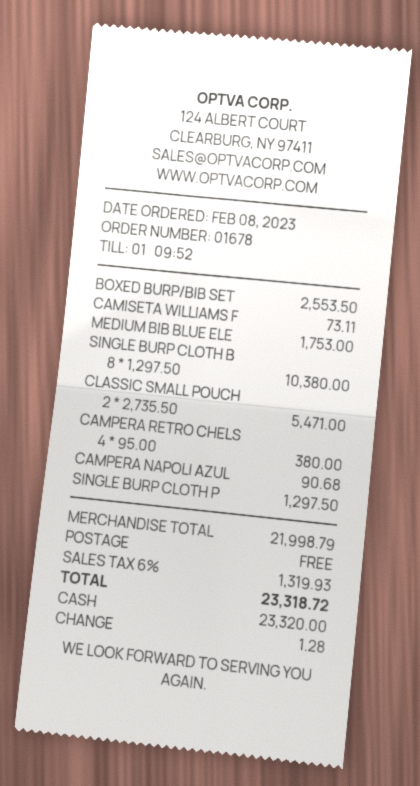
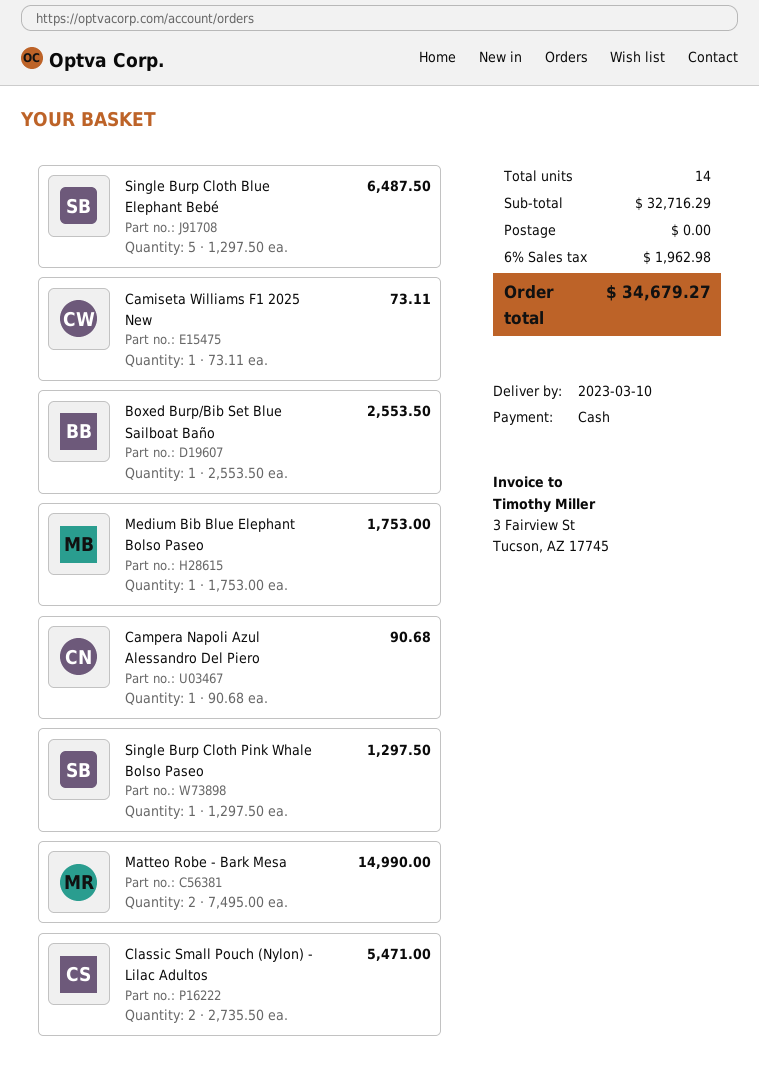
SINGLE BURP CLOTH B: 8 x 1297.50 = 10380.00 -> 5 x 1297.50 = 6487.50
CAMPERA RETRO CHELS: 4 x 95.00 = 380.00 -> none
Matteo Robe - Bark Mesa: none -> 2 x 7495.00 = 14990.00
subtotal: 21998.79 -> 32716.29
tax: 6% = 1319.93 -> 6% = 1962.98
total: 23318.72 -> 34679.27

